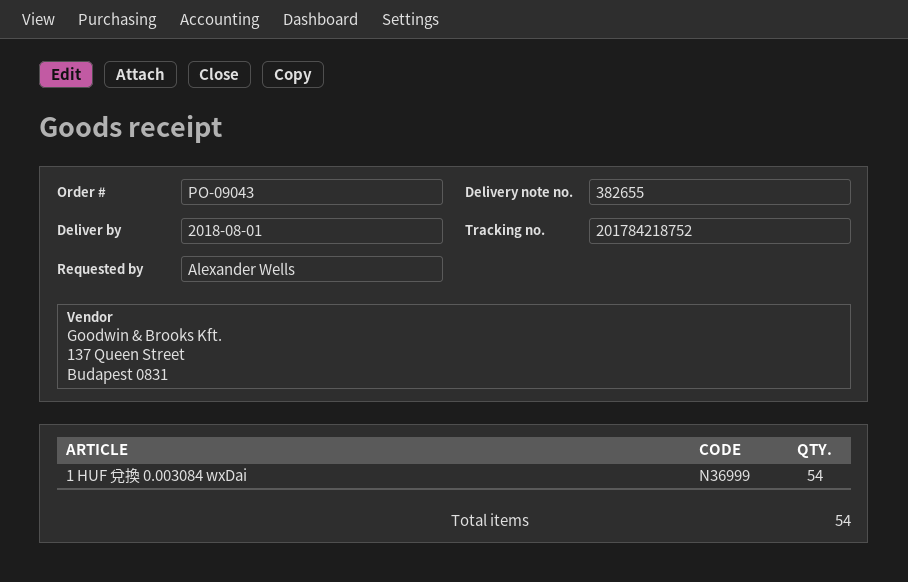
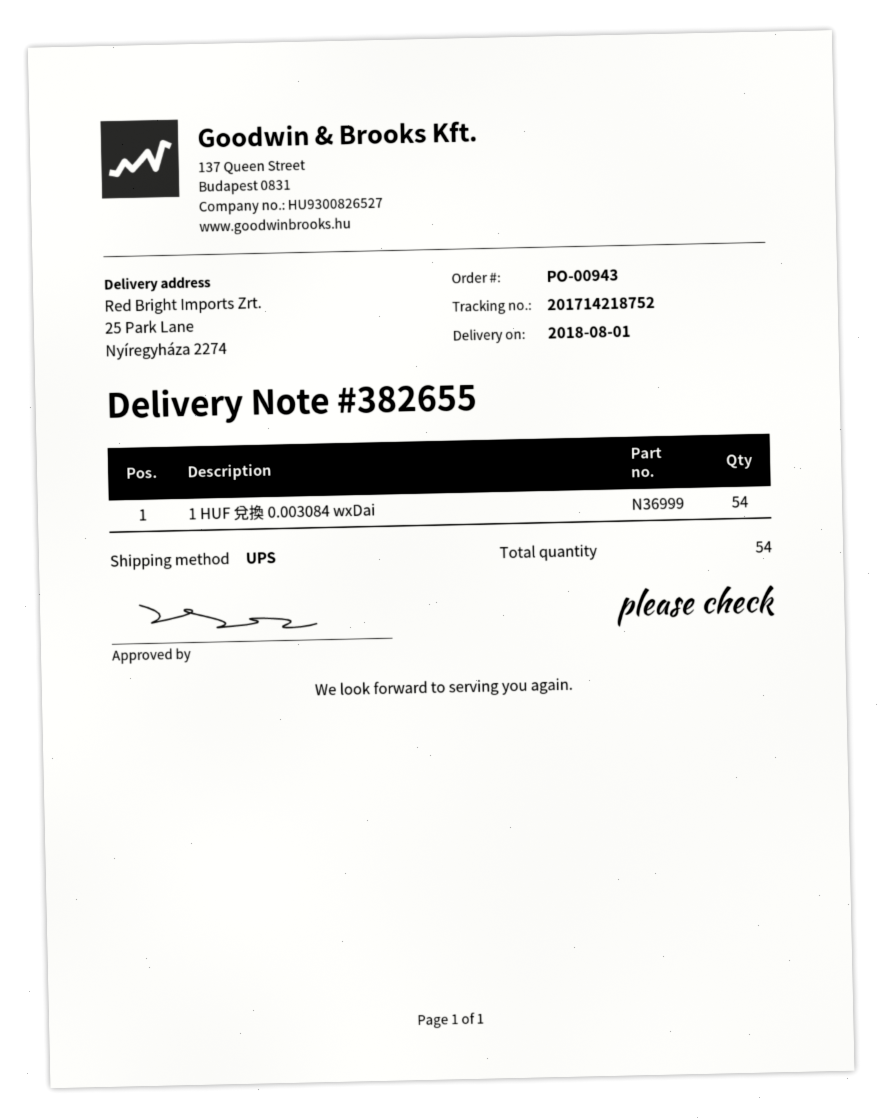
order number: PO-09043 -> PO-00943
tracking number: 201784218752 -> 201714218752

